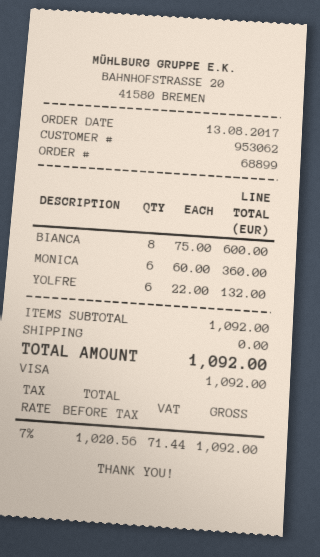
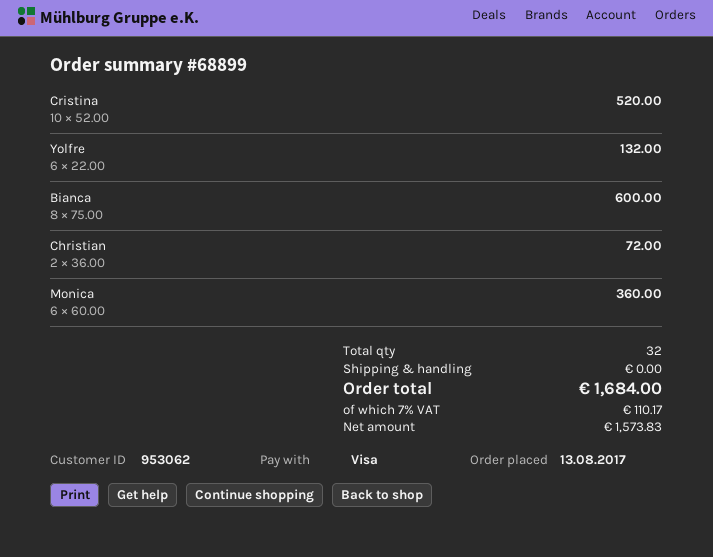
Cristina: none -> 10 x 52.00 = 520.00
Christian: none -> 2 x 36.00 = 72.00
net: 1020.56 -> 1573.83
tax: 7% = 71.44 -> 7% = 110.17
total: 1092.00 -> 1684.00

